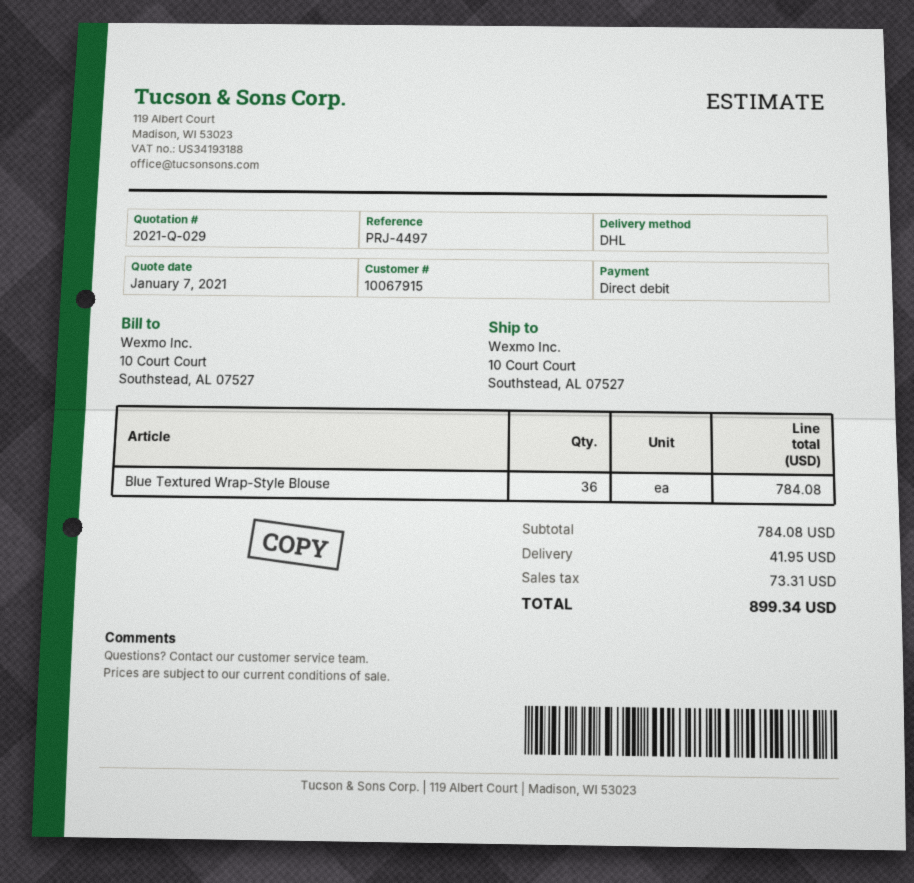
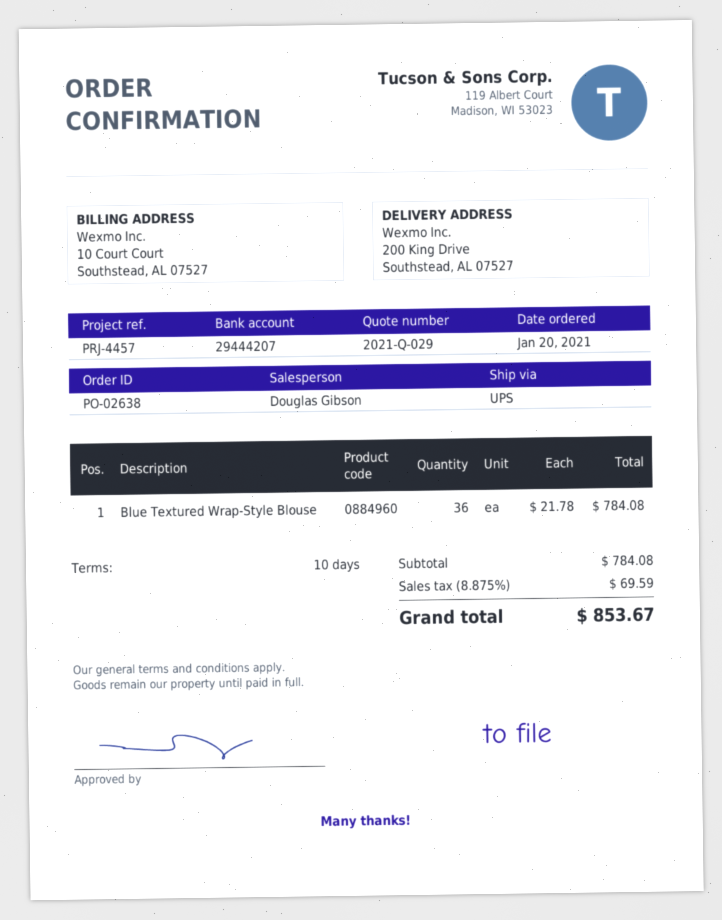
reference: PRJ-4497 -> PRJ-4457
shipping method: DHL -> UPS
ship to: 10 Court Court, Southstead, AL 07527 -> 200 King Drive, Southstead, AL 07527
shipping: 41.95 -> none
tax: 73.31 -> 69.59
total: 899.34 -> 853.67

